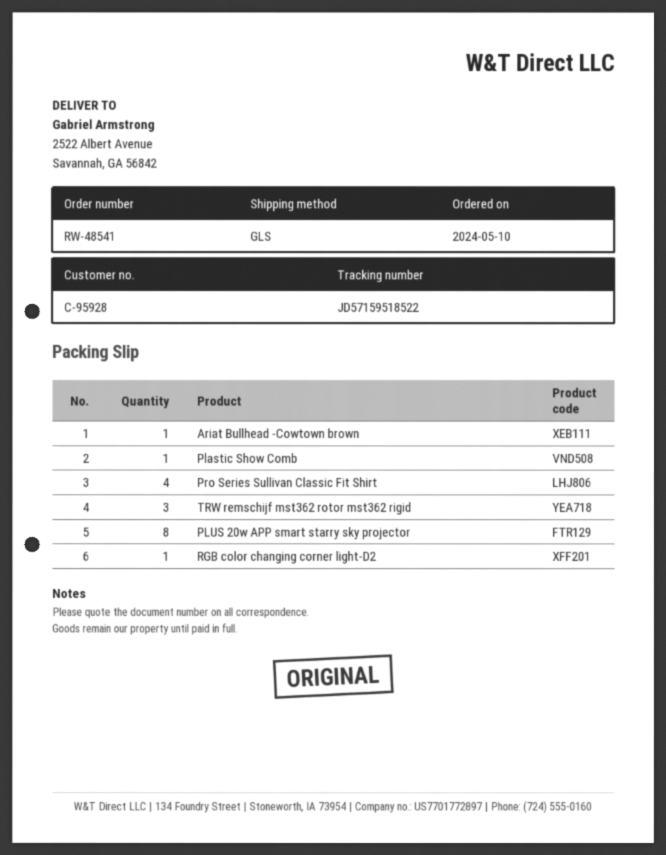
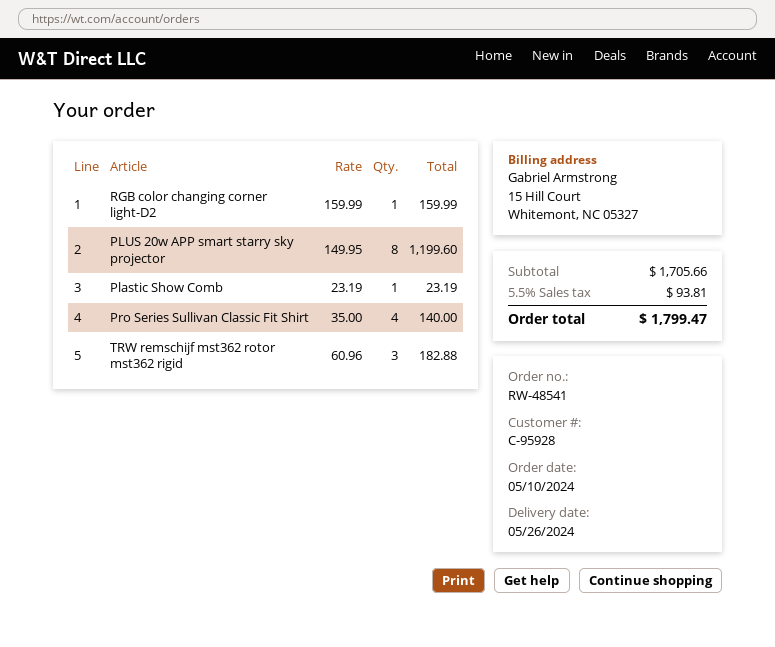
Ariat Bullhead -Cowtown brown: 1 -> none

